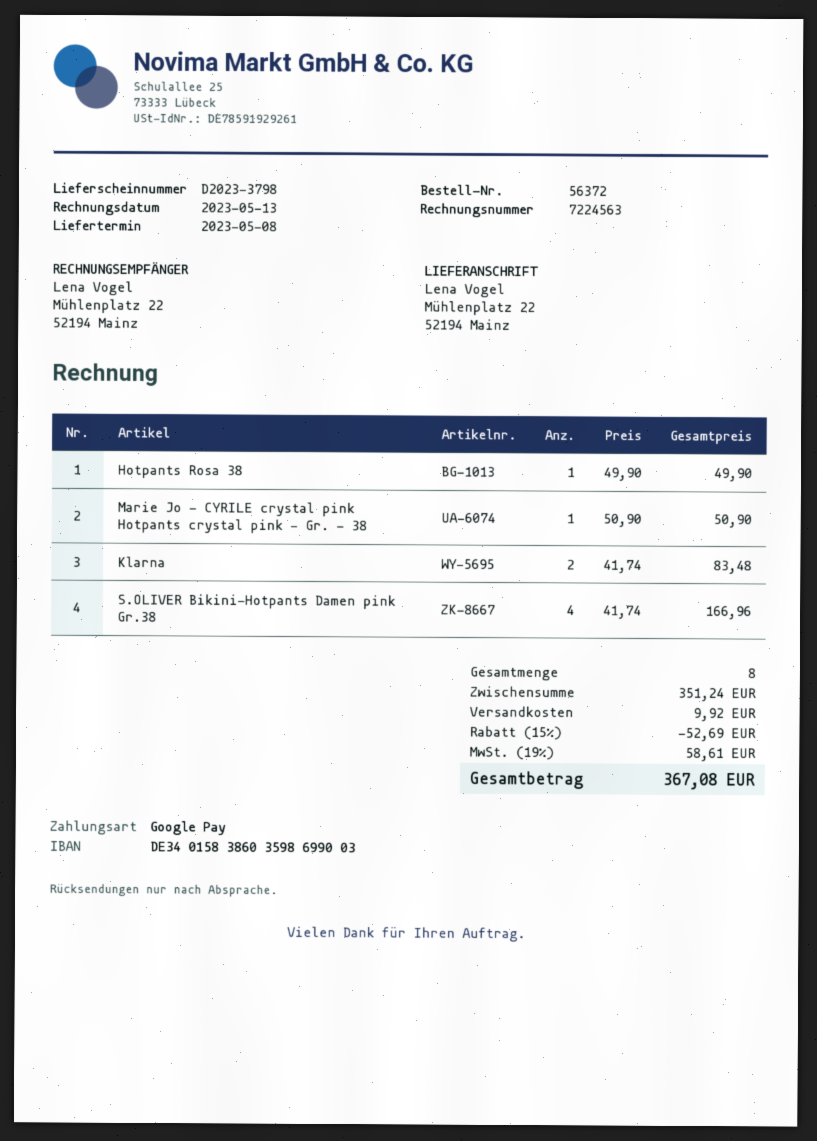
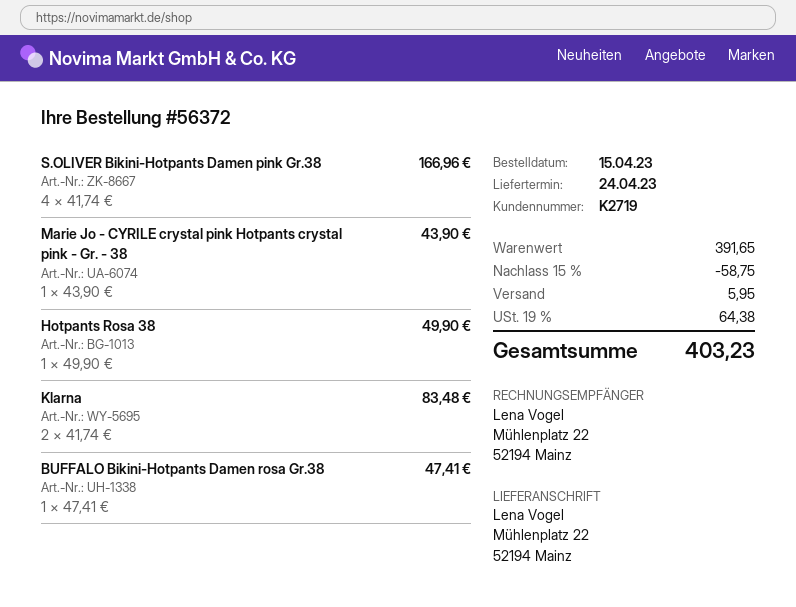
delivery date: 2023-05-08 -> 2023-04-24
Marie Jo - CYRILE crystal pink Hotpants crystal pink - Gr. - 38: 1 x 50.90 = 50.90 -> 1 x 43.90 = 43.90
BUFFALO Bikini-Hotpants Damen rosa Gr.38: none -> 1 x 47.41 = 47.41
subtotal: 351.24 -> 391.65
discount: 15% = 52.69 -> 15% = 58.75
shipping: 9.92 -> 5.95
tax: 19% = 58.61 -> 19% = 64.38
total: 367.08 -> 403.23

